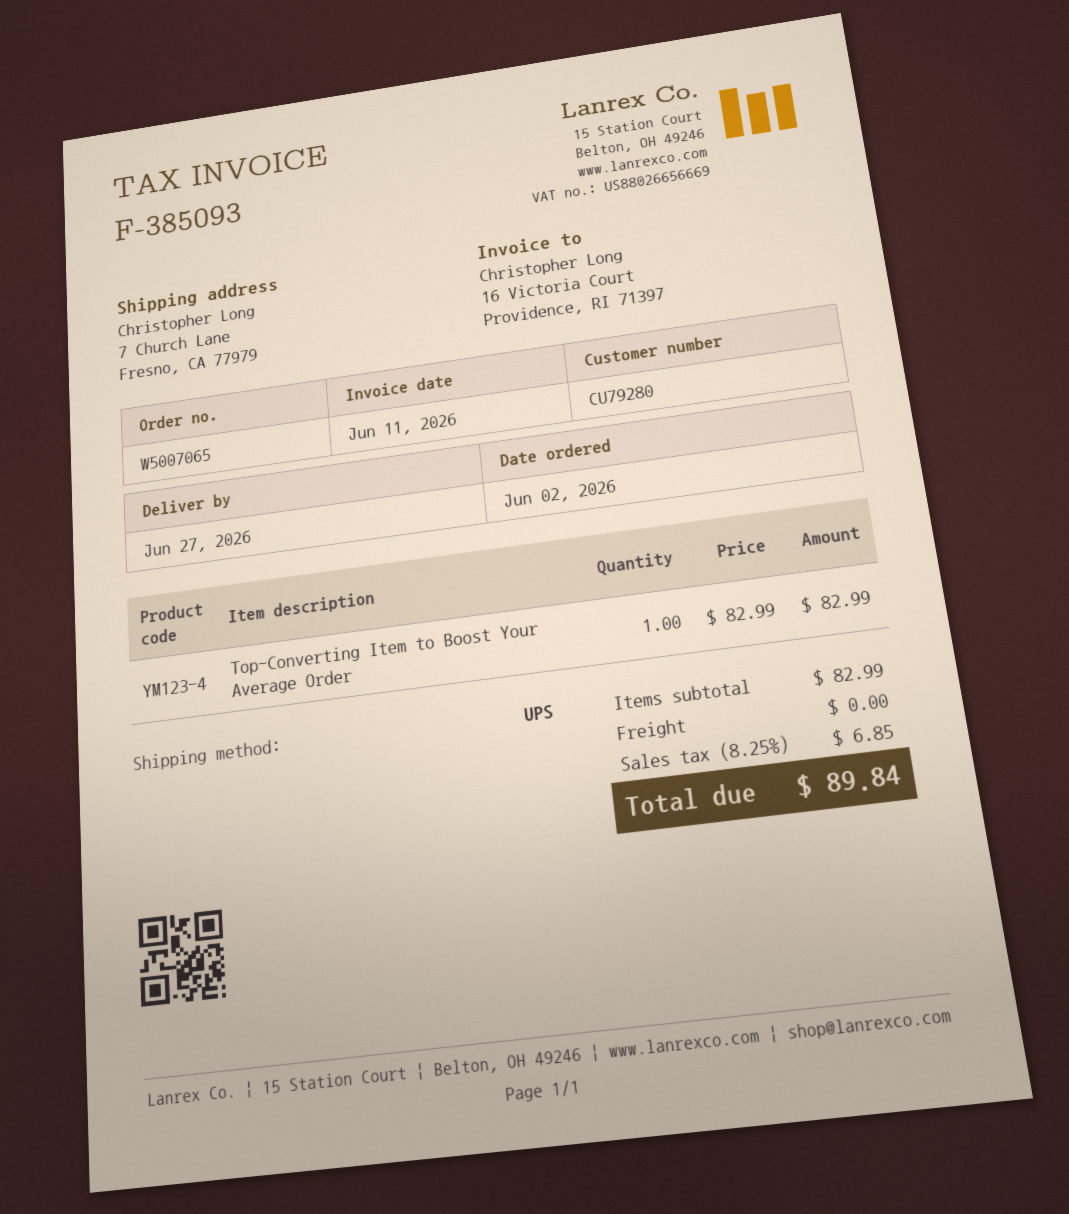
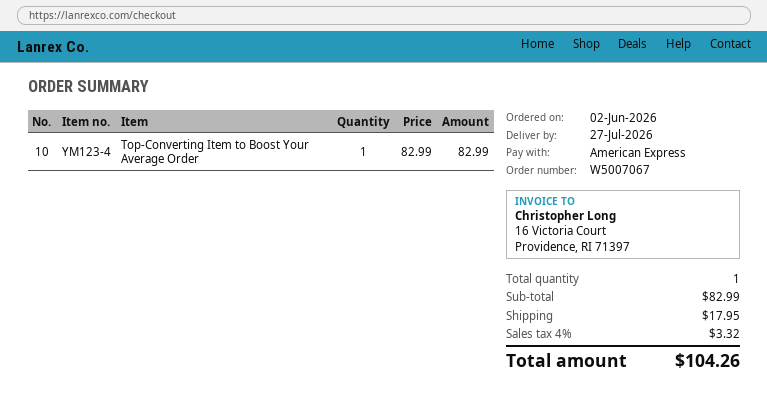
order number: W5007065 -> W5007067
delivery date: 2026-06-27 -> 2026-07-27
shipping: 0.00 -> 17.95
tax: 8.25% = 6.85 -> 4% = 3.32
total: 89.84 -> 104.26

